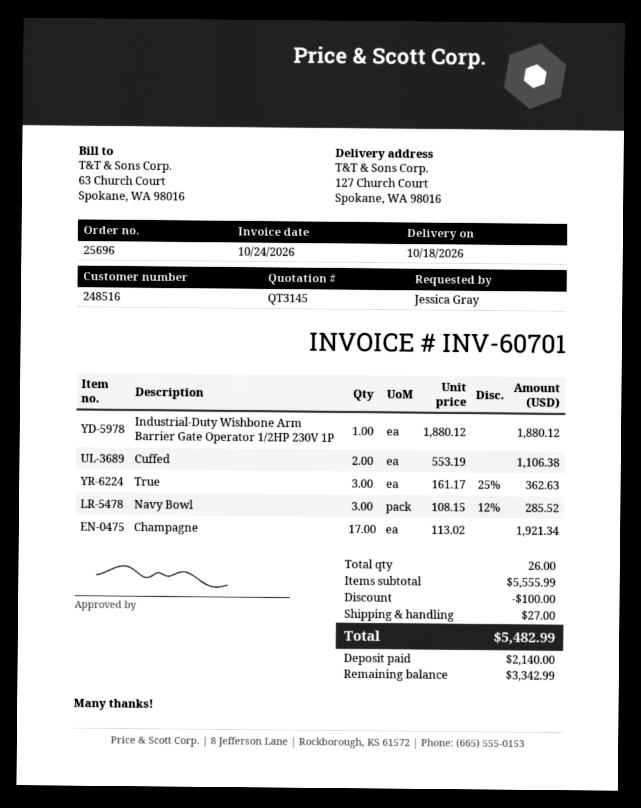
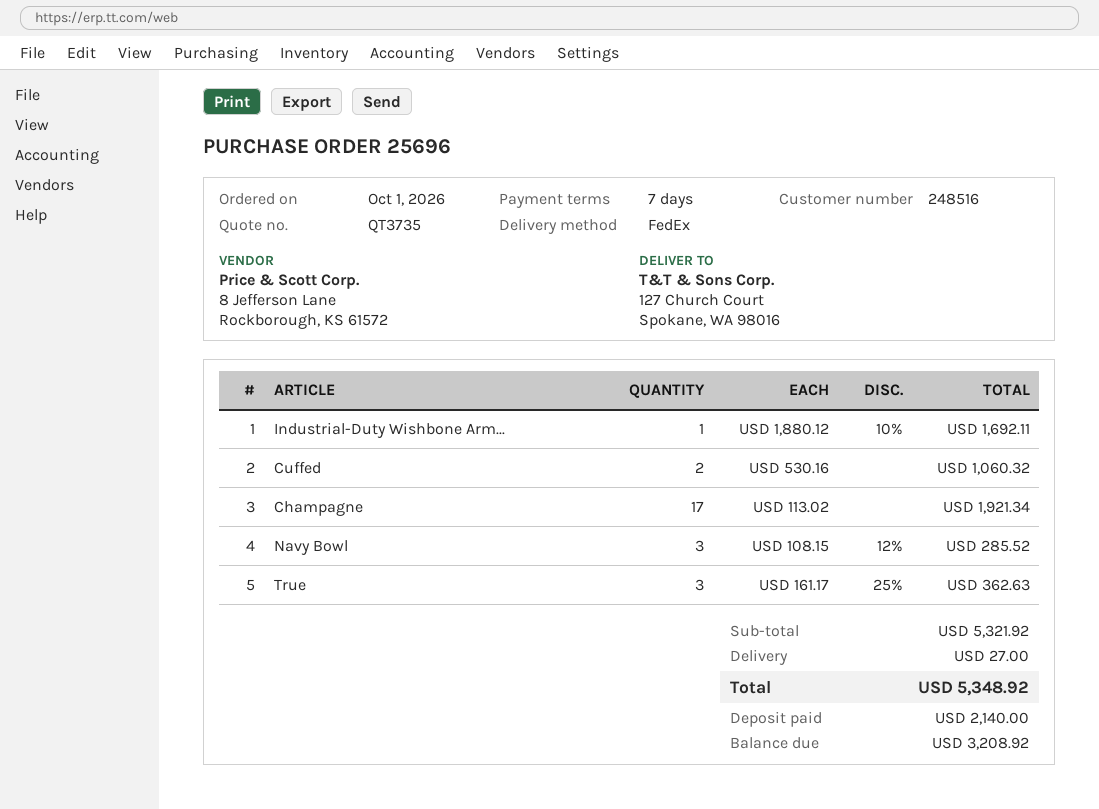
quote number: QT3145 -> QT3735
Industrial-Duty Wishbone Arm Barrier Gate Operator 1/2HP 230V 1P: 1 x 1880.12 = 1880.12 -> 1 x 1880.12 - 10% = 1692.11
Cuffed: 2 x 553.19 = 1106.38 -> 2 x 530.16 = 1060.32
subtotal: 5555.99 -> 5321.92
discount: 100.00 -> none
total: 5482.99 -> 5348.92
balance: 3342.99 -> 3208.92

